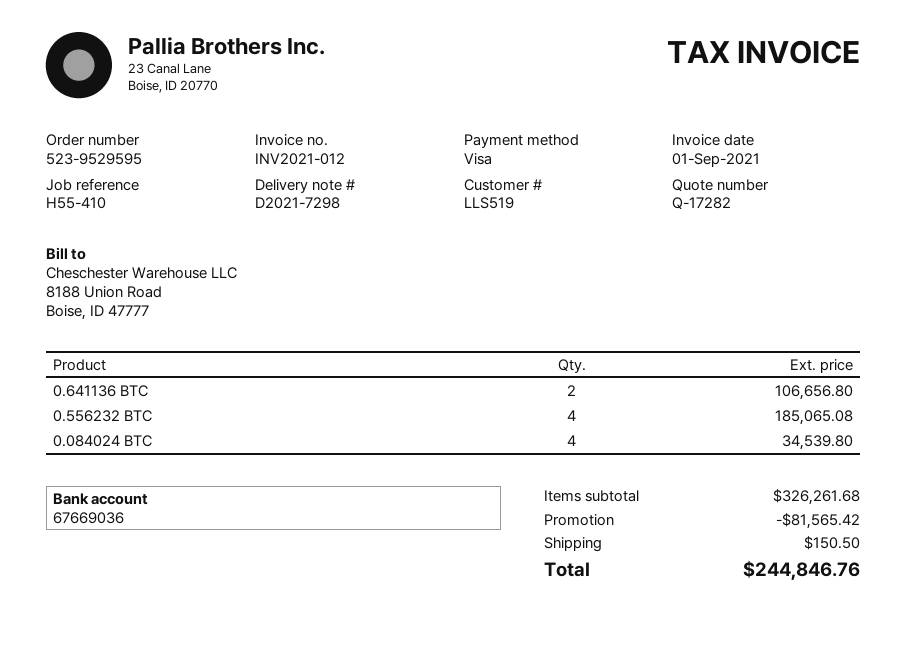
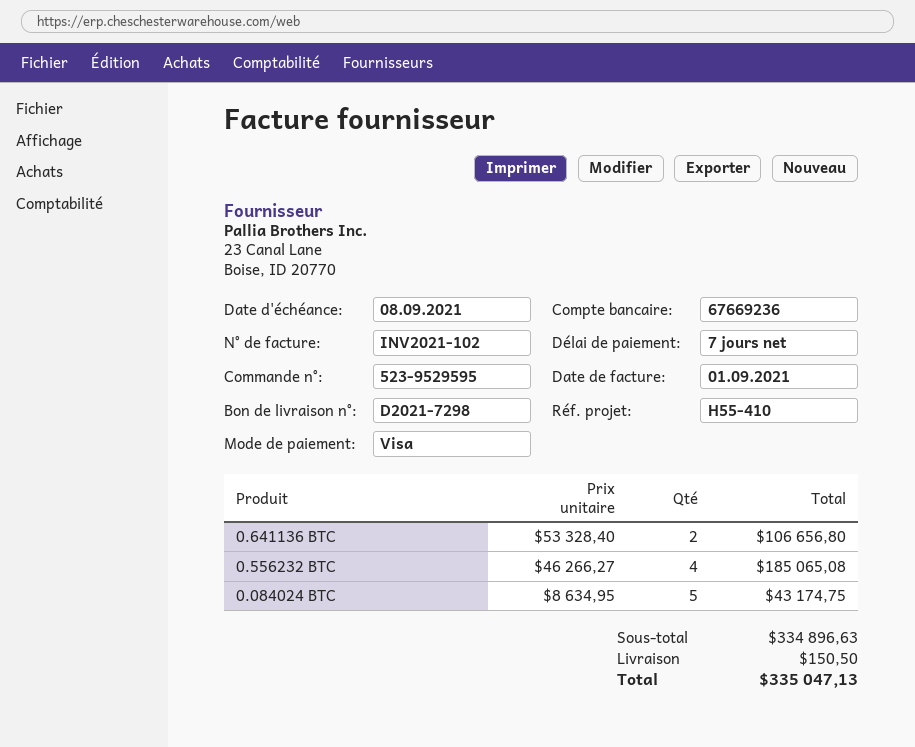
invoice number: INV2021-012 -> INV2021-102
bank account: 67669036 -> 67669236
0.084024 BTC: 4 for 34539.80 -> 5 for 43174.75
subtotal: 326261.68 -> 334896.63
discount: 81565.42 -> none
total: 244846.76 -> 335047.13

